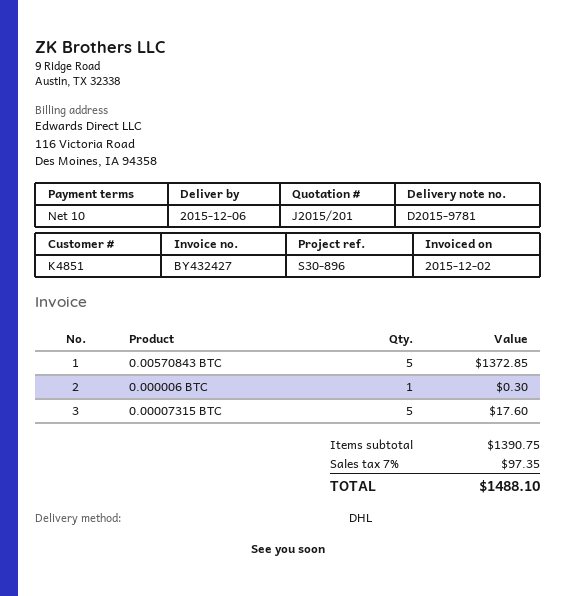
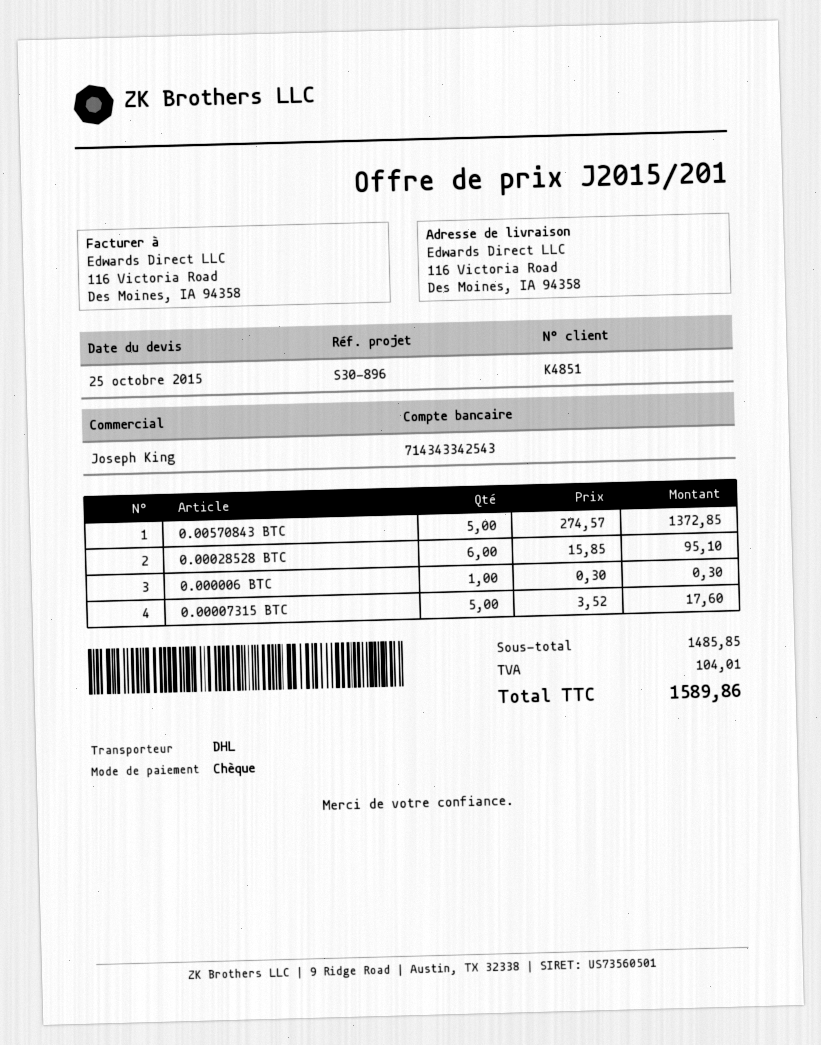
0.00028528 BTC: none -> 6 for 95.10
subtotal: 1390.75 -> 1485.85
tax: 97.35 -> 104.01
total: 1488.10 -> 1589.86

